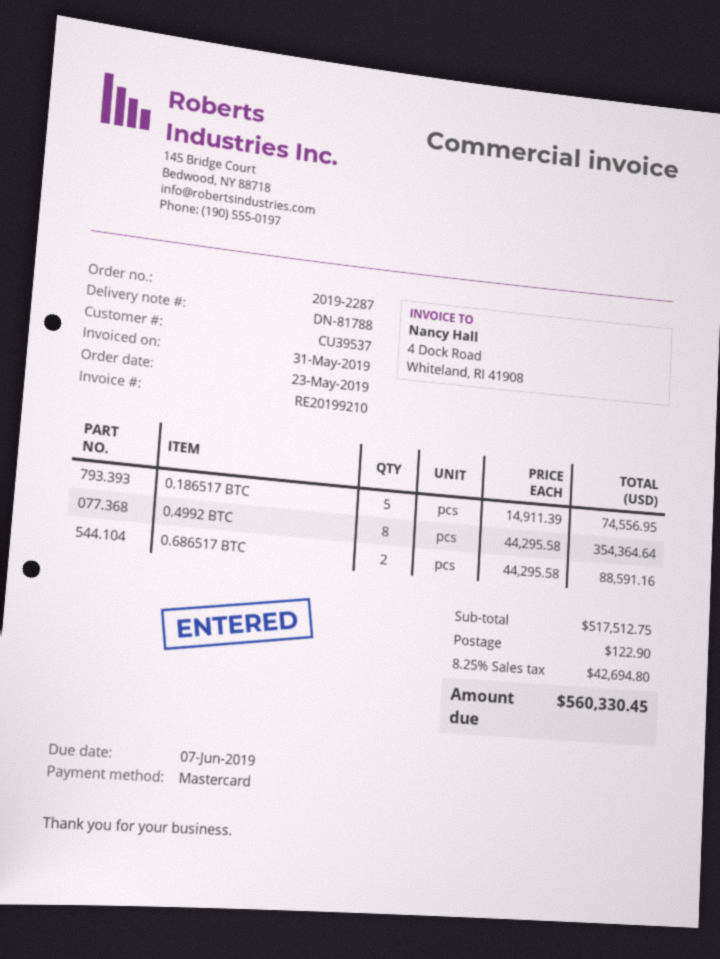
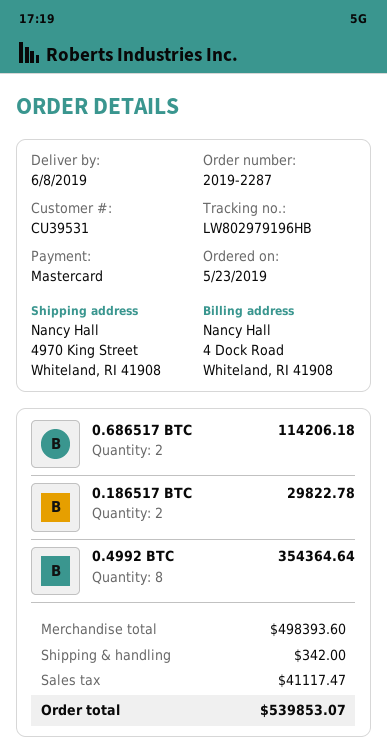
customer number: CU39537 -> CU39531
0.186517 BTC: 5 for 74556.95 -> 2 for 29822.78
0.686517 BTC: 2 for 88591.16 -> 2 for 114206.18
subtotal: 517512.75 -> 498393.60
shipping: 122.90 -> 342.00
tax: 42694.80 -> 41117.47
total: 560330.45 -> 539853.07

